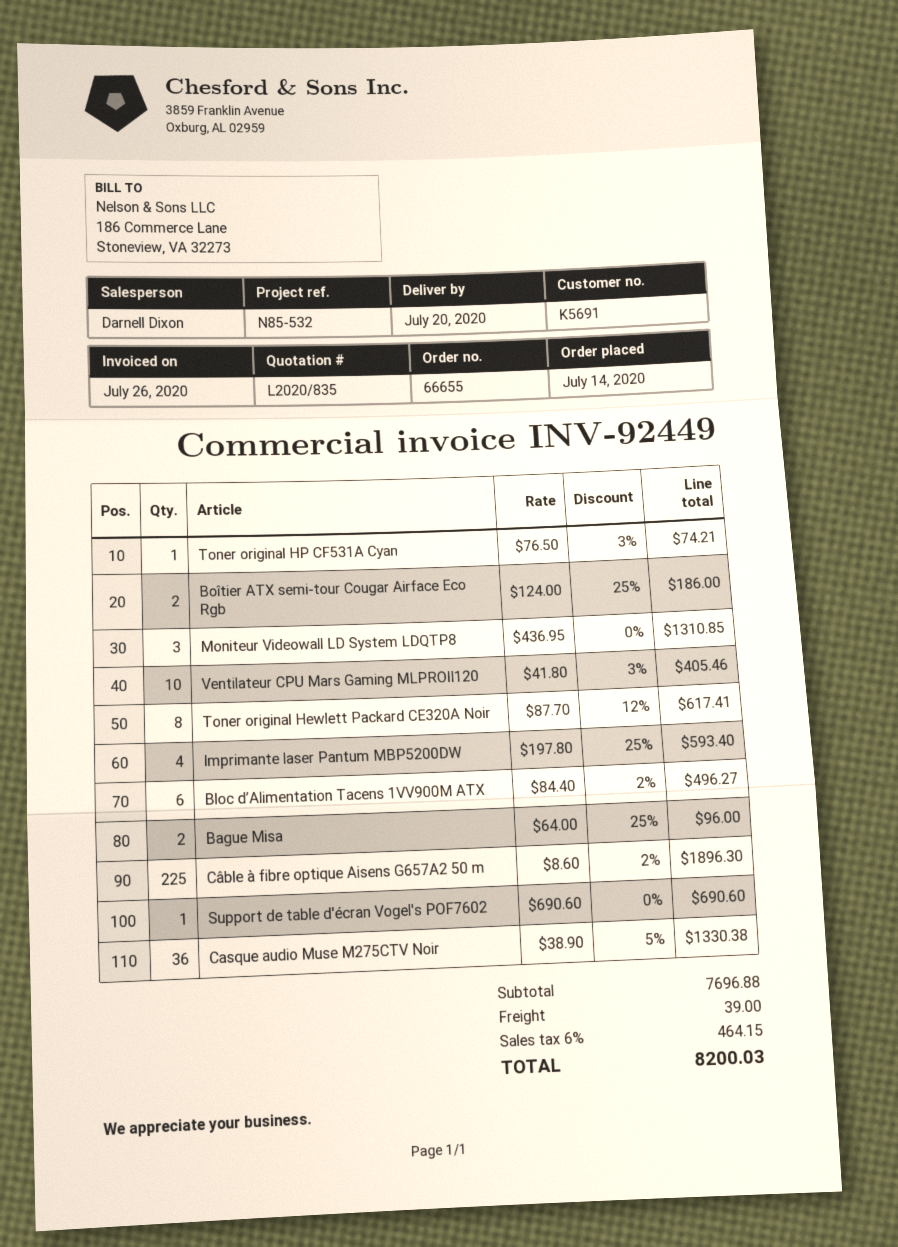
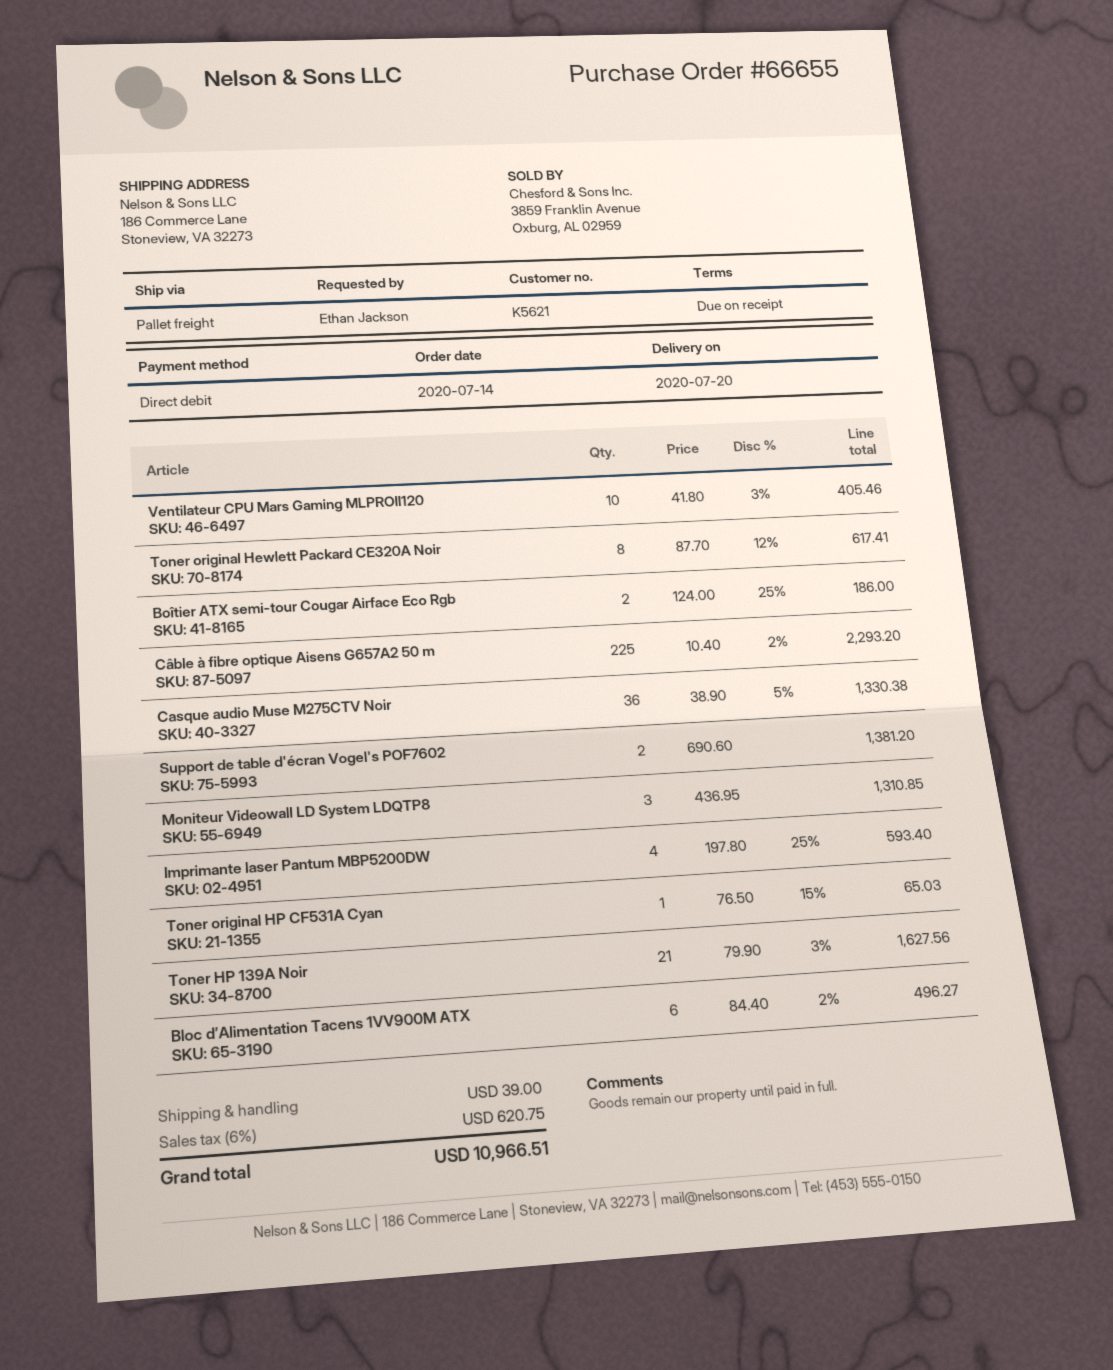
customer number: K5691 -> K5621
Toner original HP CF531A Cyan: 1 x 76.50 - 3% = 74.21 -> 1 x 76.50 - 15% = 65.03
Bague Misa: 2 x 64.00 - 25% = 96.00 -> none
Câble à fibre optique Aisens G657A2 50 m: 225 x 8.60 - 2% = 1896.30 -> 225 x 10.40 - 2% = 2293.20
Support de table d'écran Vogel's POF7602: 1 x 690.60 = 690.60 -> 2 x 690.60 = 1381.20
Toner HP 139A Noir: none -> 21 x 79.90 - 3% = 1627.56
tax: 6% = 464.15 -> 6% = 620.75
total: 8200.03 -> 10966.51

